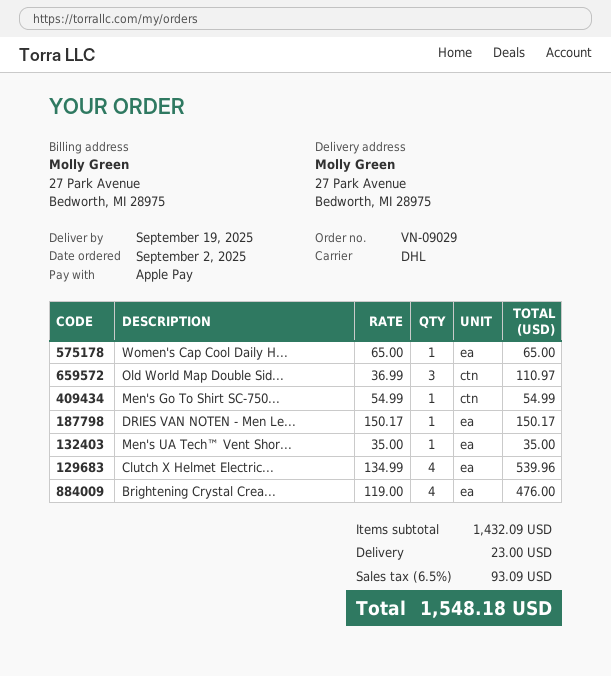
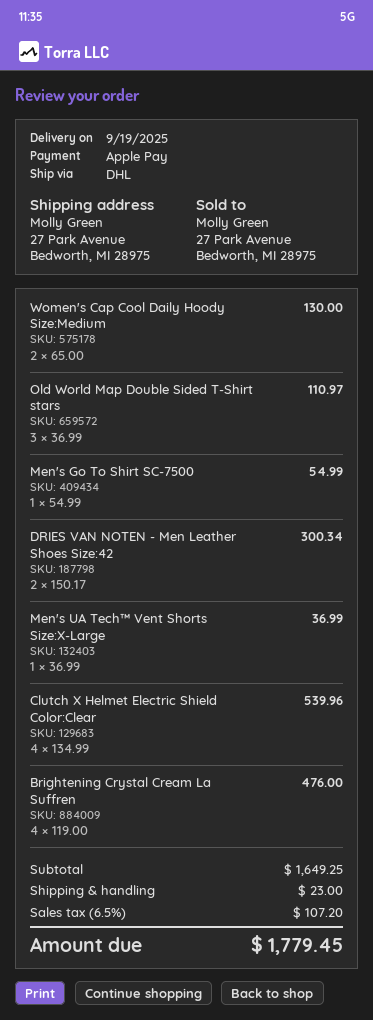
Women's Cap Cool Daily H...: 1 x 65.00 = 65.00 -> 2 x 65.00 = 130.00
DRIES VAN NOTEN - Men Le...: 1 x 150.17 = 150.17 -> 2 x 150.17 = 300.34
Men's UA Tech™ Vent Shor...: 1 x 35.00 = 35.00 -> 1 x 36.99 = 36.99
subtotal: 1432.09 -> 1649.25
tax: 6.5% = 93.09 -> 6.5% = 107.20
total: 1548.18 -> 1779.45

